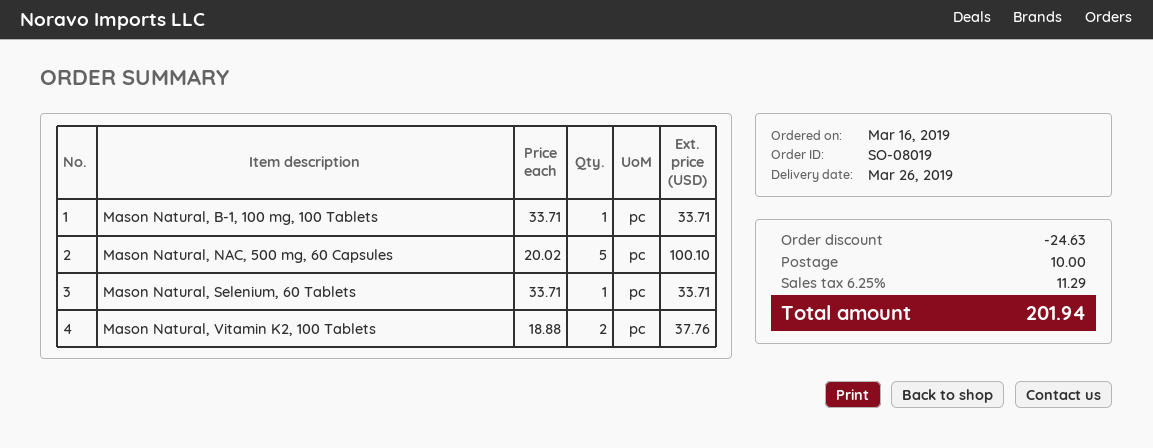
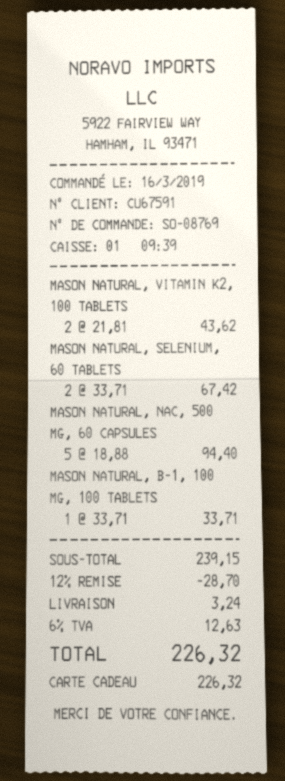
order number: SO-08019 -> SO-08769
Mason Natural, NAC, 500 mg, 60 Capsules: 5 x 20.02 = 100.10 -> 5 x 18.88 = 94.40
Mason Natural, Selenium, 60 Tablets: 1 x 33.71 = 33.71 -> 2 x 33.71 = 67.42
Mason Natural, Vitamin K2, 100 Tablets: 2 x 18.88 = 37.76 -> 2 x 21.81 = 43.62
discount: 24.63 -> 28.70
shipping: 10.00 -> 3.24
tax: 6.25% = 11.29 -> 6% = 12.63
total: 201.94 -> 226.32

